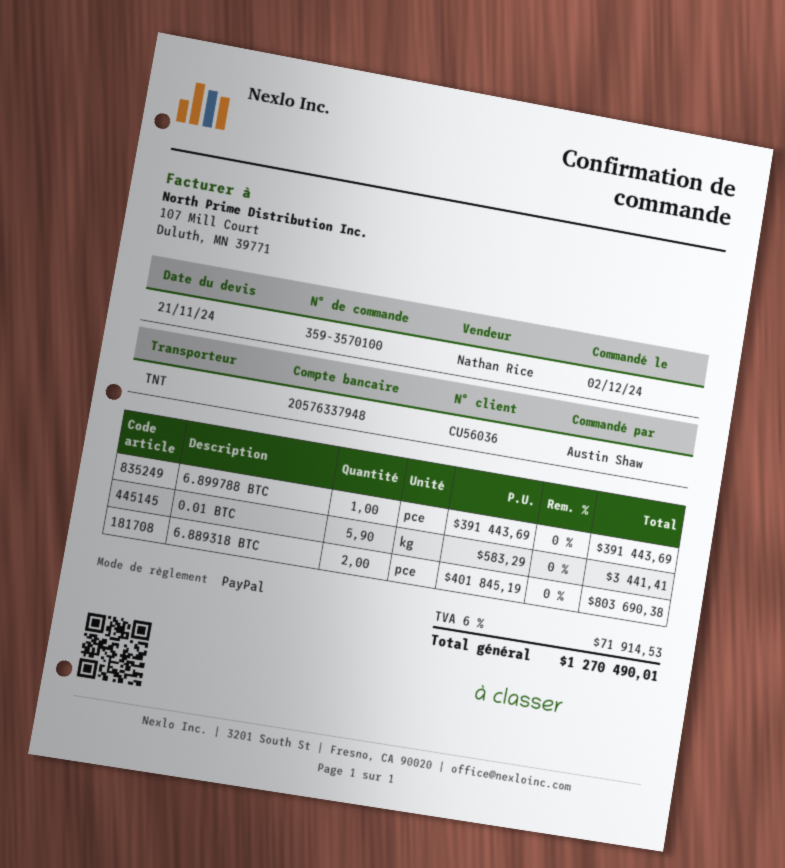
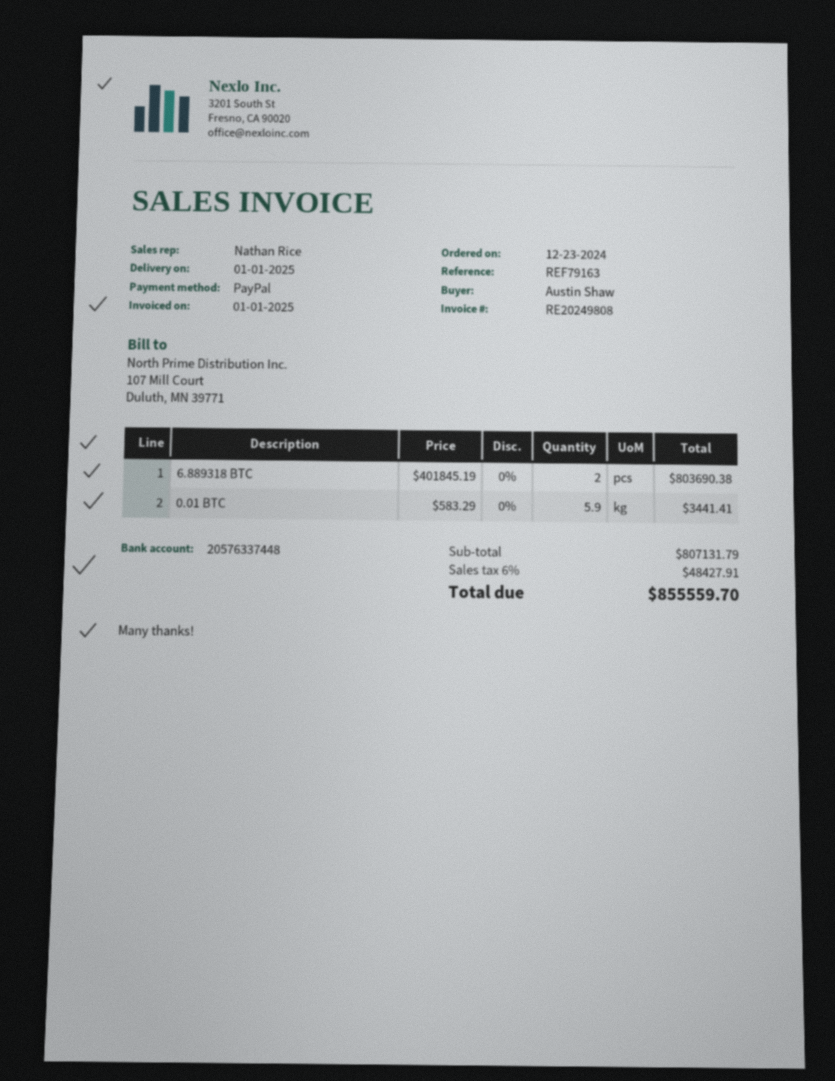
order date: 2024-12-02 -> 2024-12-23
bank account: 20576337948 -> 20576337448
6.899788 BTC: 1 x 391443.69 = 391443.69 -> none
tax: 6% = 71914.53 -> 6% = 48427.91
total: 1270490.01 -> 855559.70

